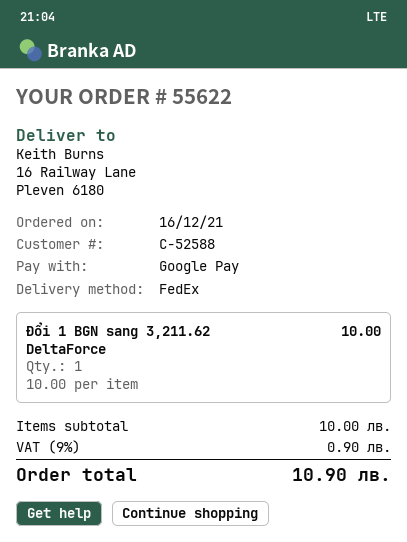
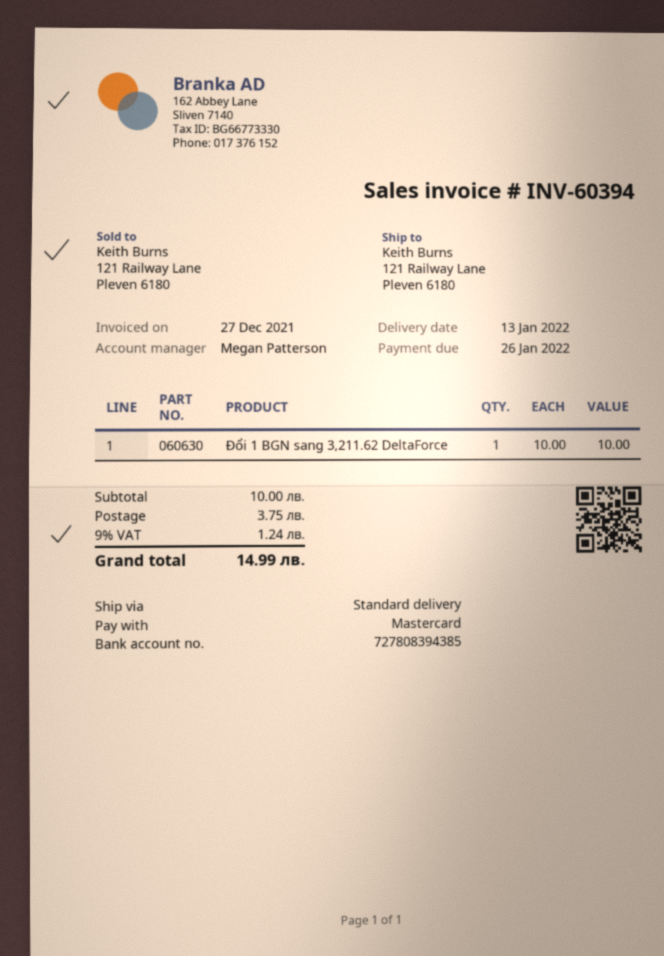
payment method: Google Pay -> Mastercard
shipping method: FedEx -> standard
ship to: 16 Railway Lane, Pleven 6180 -> 121 Railway Lane, Pleven 6180
shipping: none -> 3.75
tax: 9% = 0.90 -> 9% = 1.24
total: 10.90 -> 14.99

